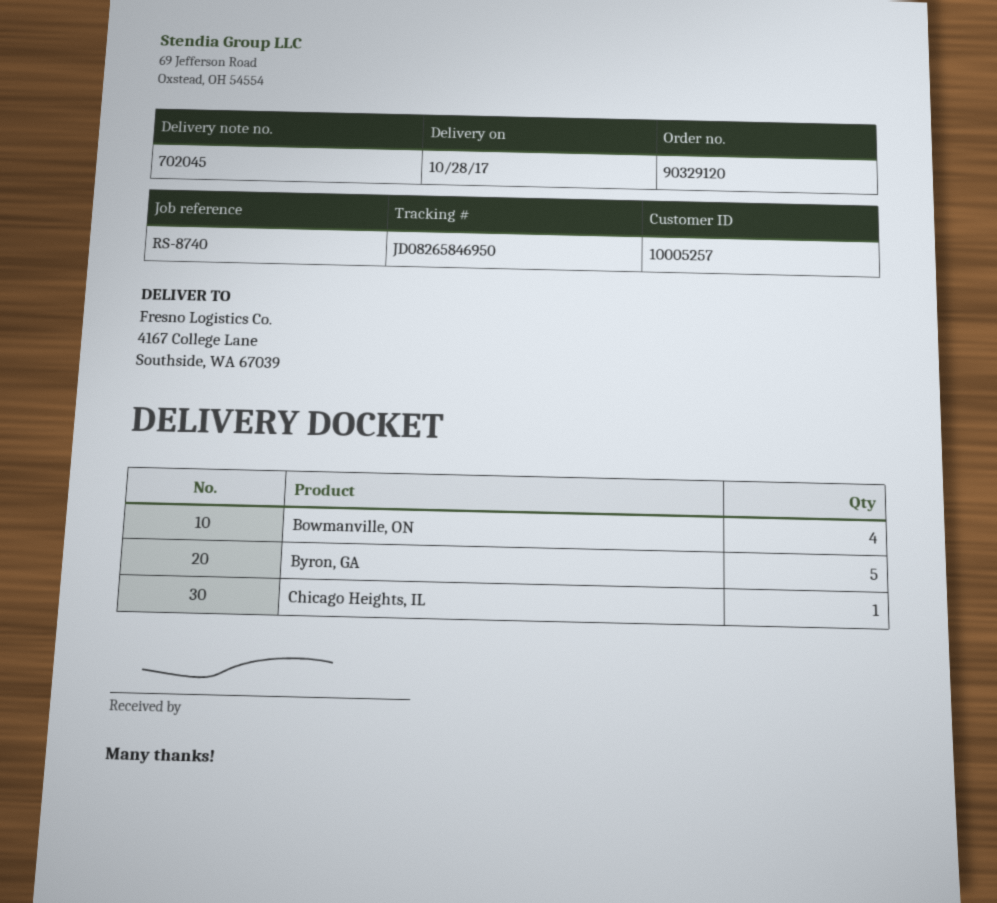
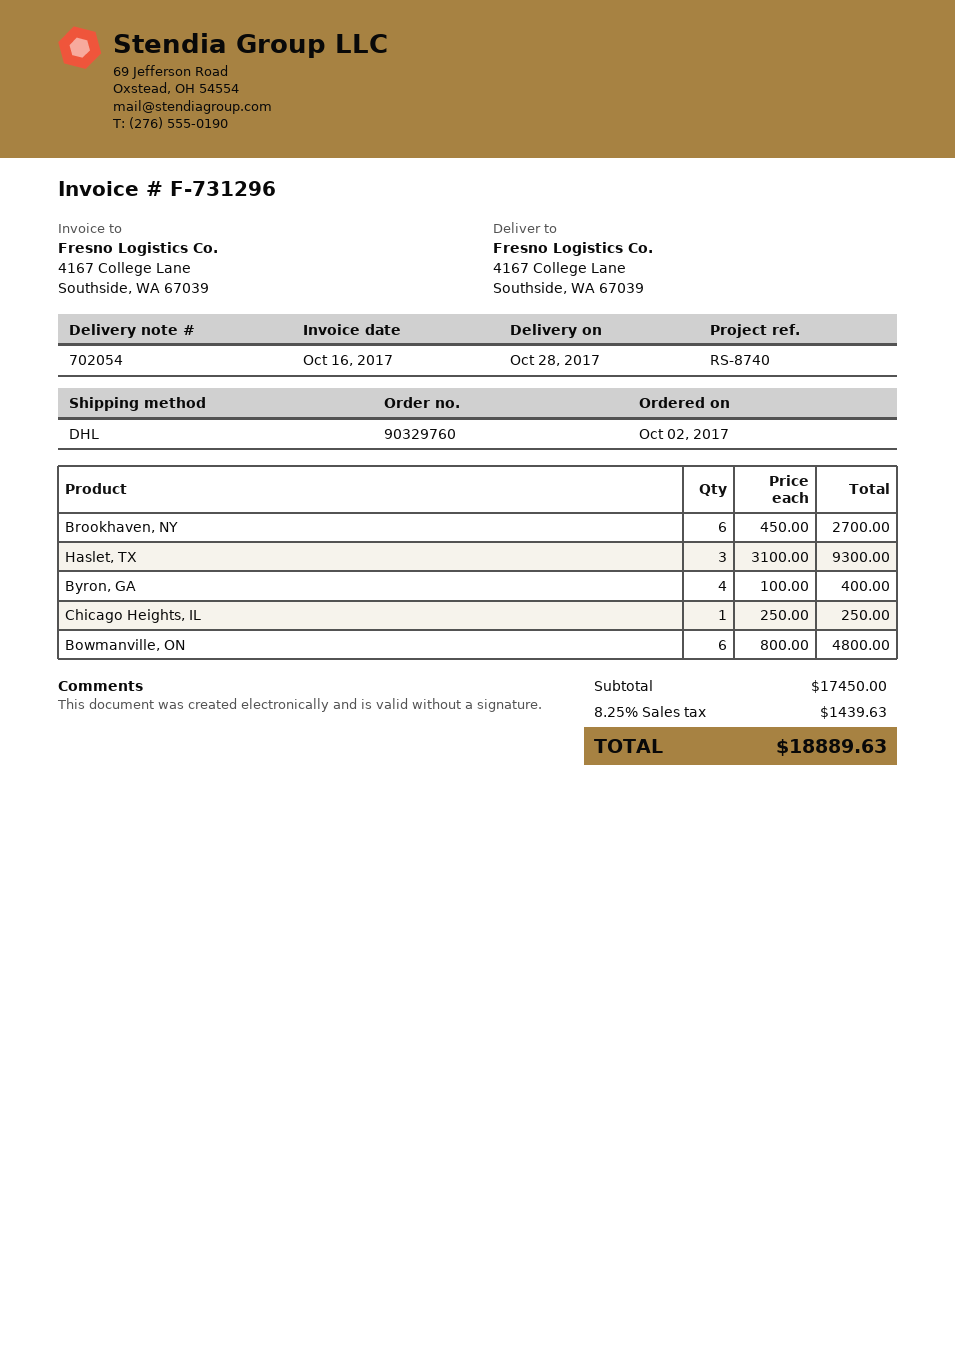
order number: 90329120 -> 90329760
delivery note number: 702045 -> 702054
Bowmanville, ON: 4 -> 6
Byron, GA: 5 -> 4
Brookhaven, NY: none -> 6
Haslet, TX: none -> 3

